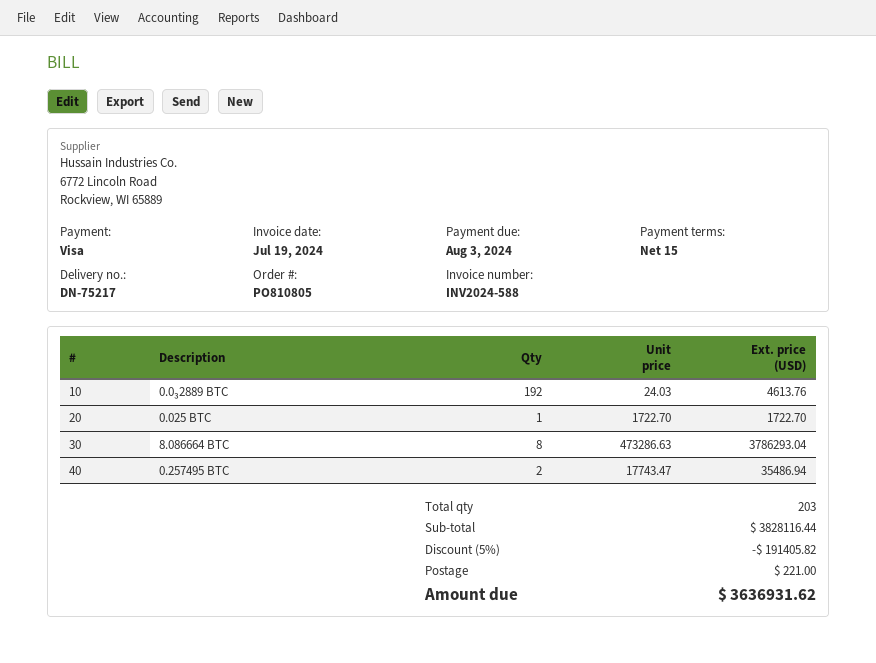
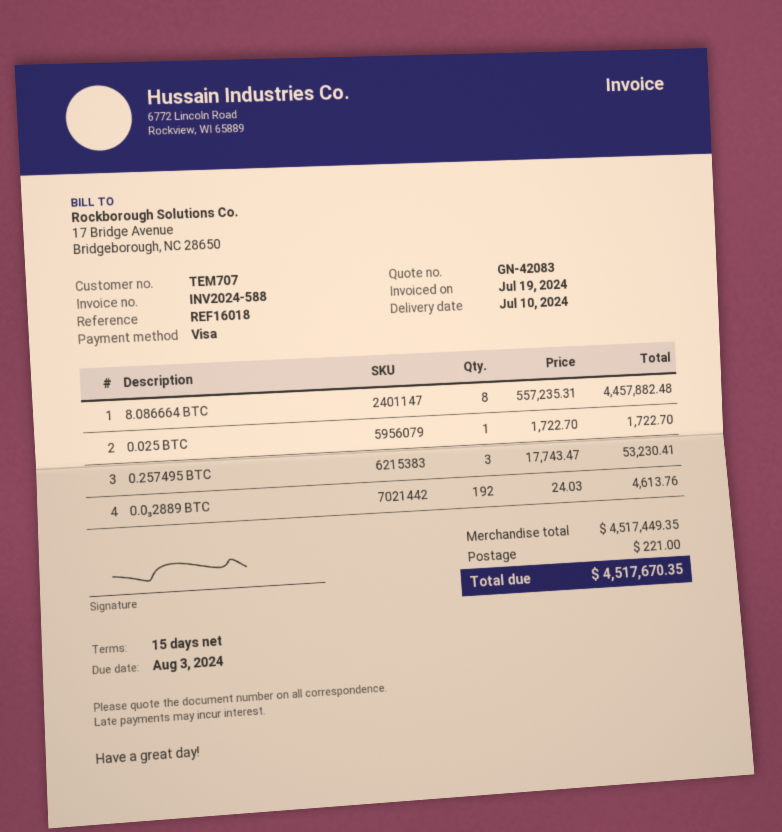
8.086664 BTC: 8 x 473286.63 = 3786293.04 -> 8 x 557235.31 = 4457882.48
0.257495 BTC: 2 x 17743.47 = 35486.94 -> 3 x 17743.47 = 53230.41
subtotal: 3828116.44 -> 4517449.35
discount: 5% = 191405.82 -> none
total: 3636931.62 -> 4517670.35

